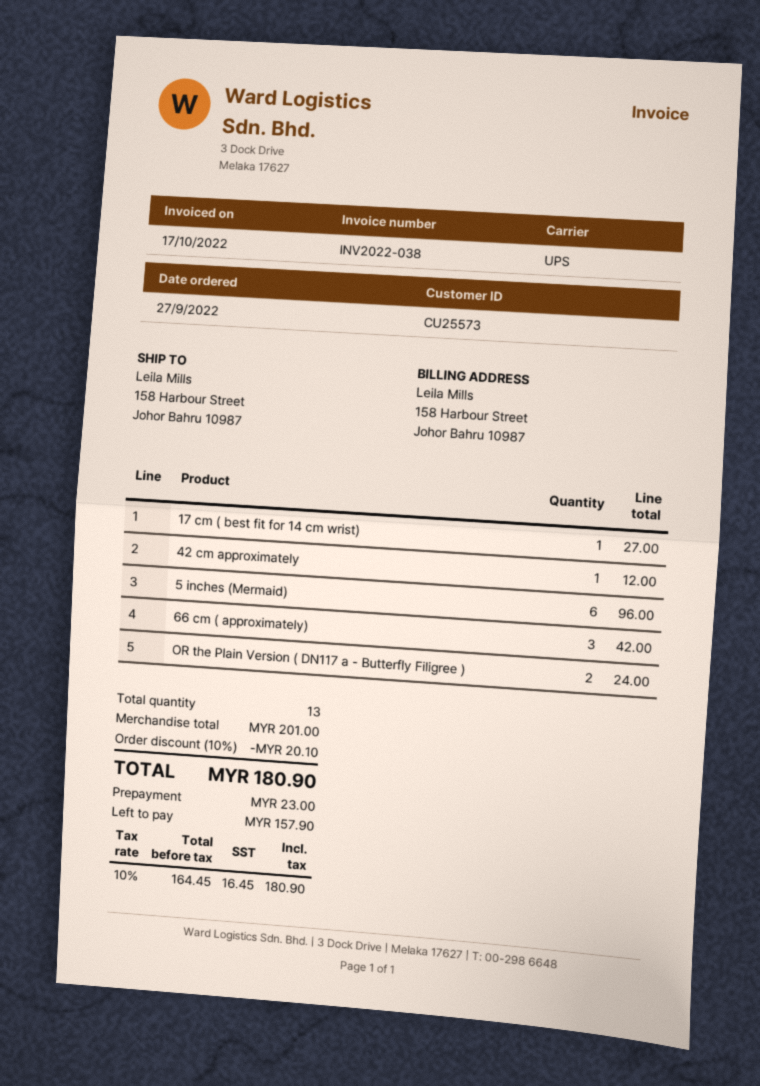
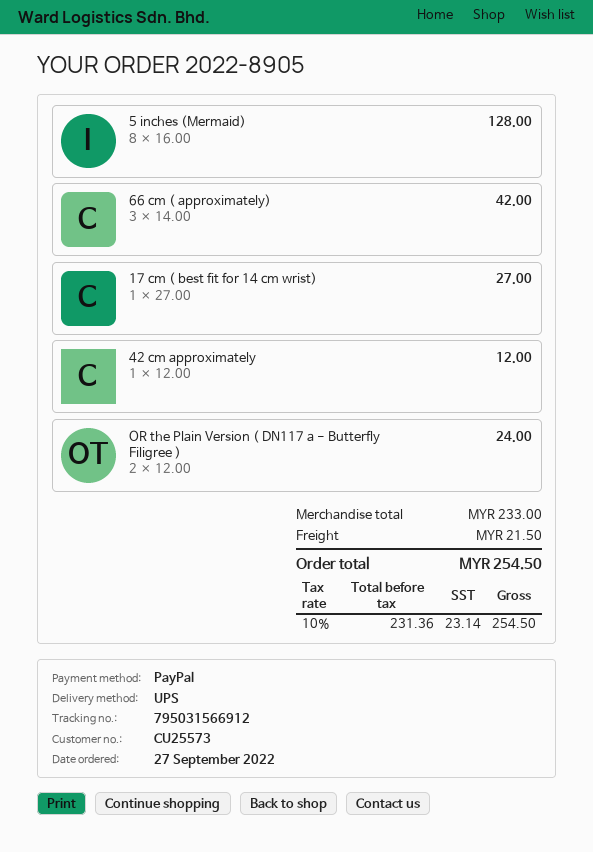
5 inches (Mermaid): 6 for 96.00 -> 8 for 128.00
subtotal: 201.00 -> 233.00
discount: 10% = 20.10 -> none
shipping: none -> 21.50
net: 164.45 -> 231.36
tax: 10% = 16.45 -> 10% = 23.14
total: 180.90 -> 254.50

